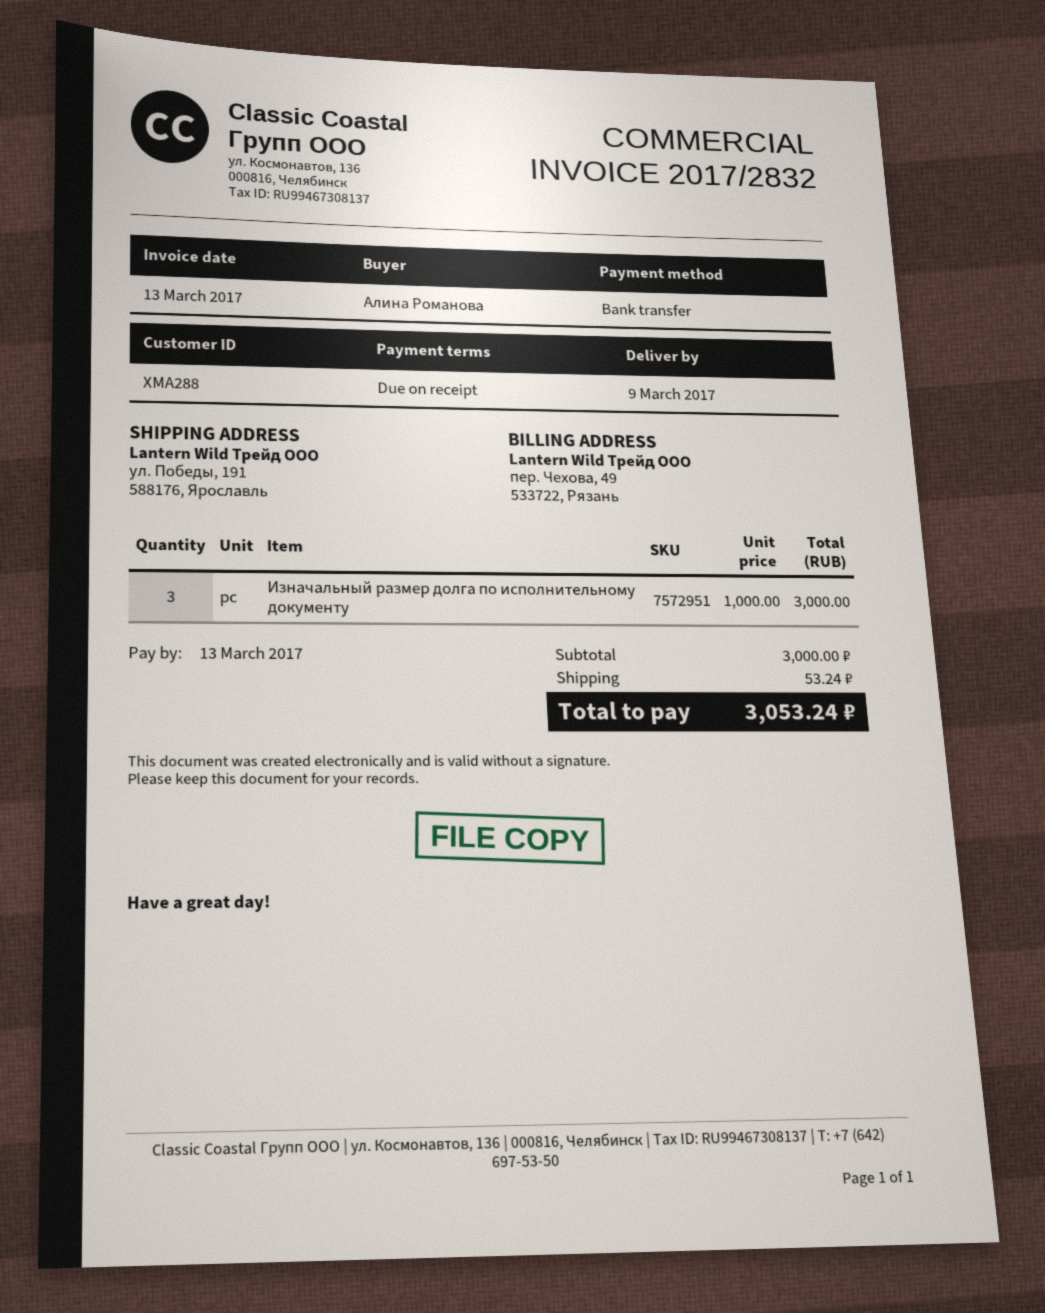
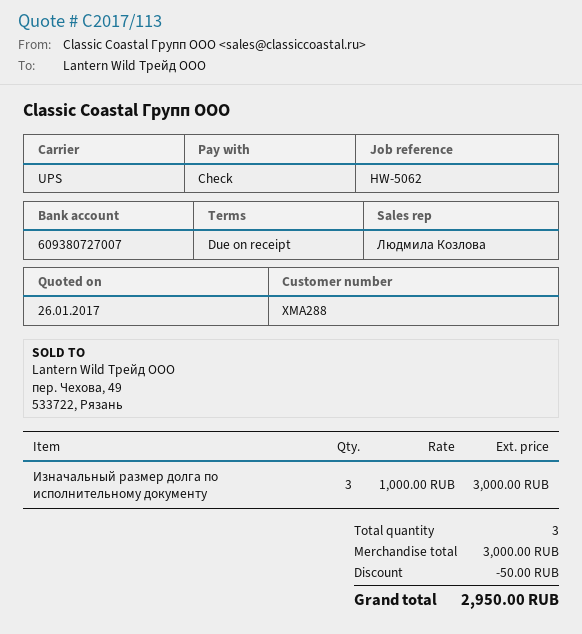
payment method: bank transfer -> cheque
discount: none -> 50.00
shipping: 53.24 -> none
total: 3053.24 -> 2950.00

